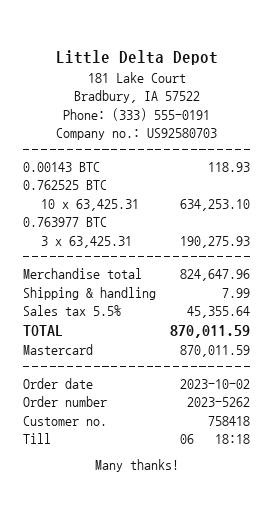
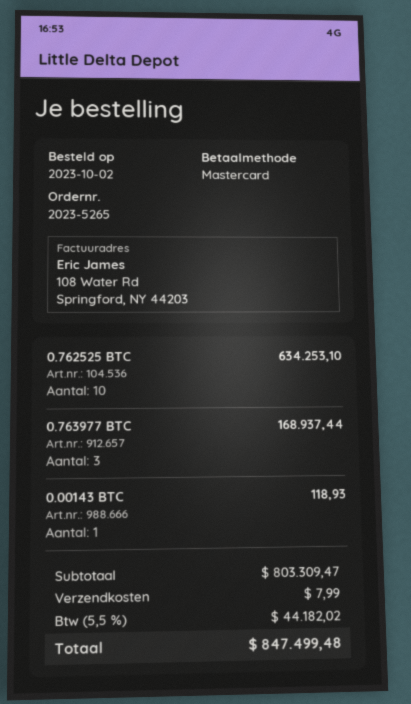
order number: 2023-5262 -> 2023-5265
0.763977 BTC: 3 for 190275.93 -> 3 for 168937.44
subtotal: 824647.96 -> 803309.47
tax: 5.5% = 45355.64 -> 5.5% = 44182.02
total: 870011.59 -> 847499.48

